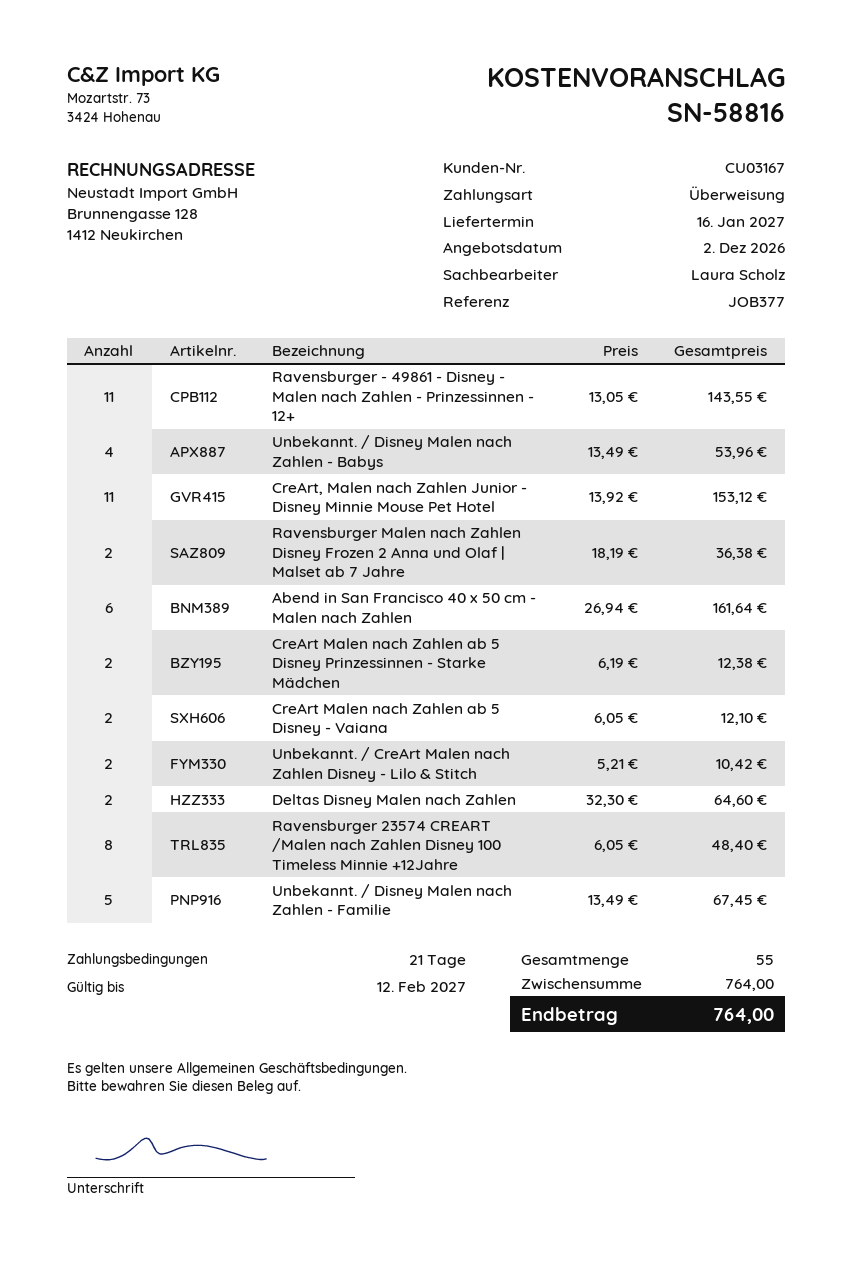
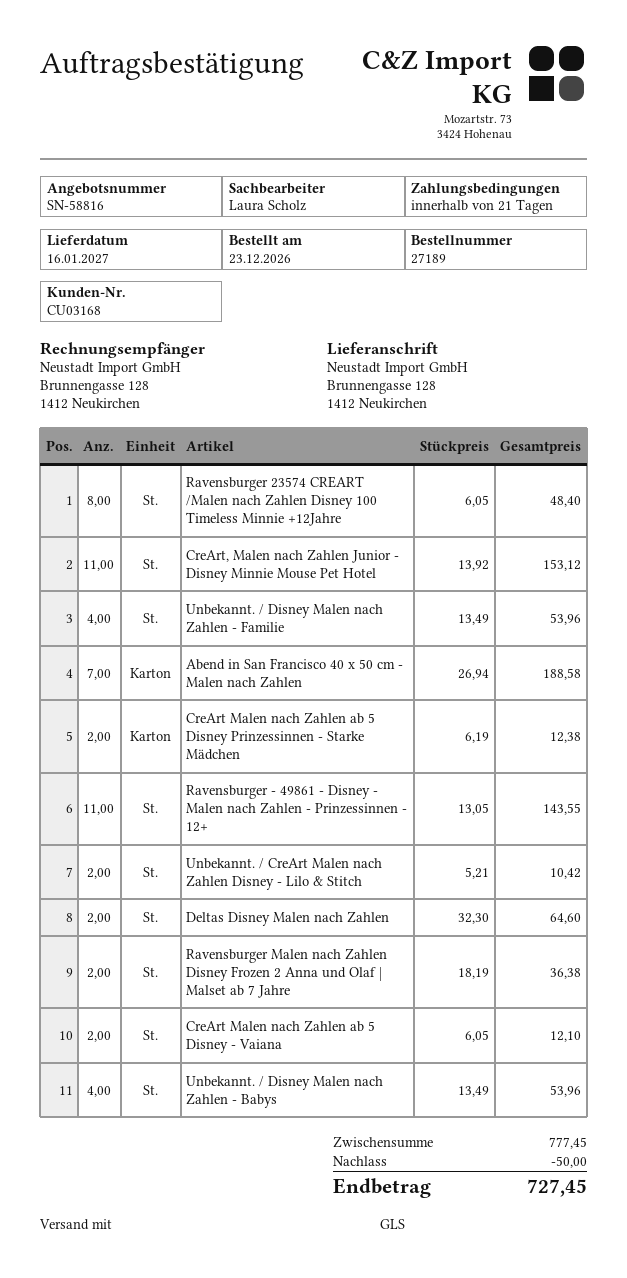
customer number: CU03167 -> CU03168
Abend in San Francisco 40 x 50 cm - Malen nach Zahlen: 6 x 26.94 = 161.64 -> 7 x 26.94 = 188.58
Unbekannt. / Disney Malen nach Zahlen - Familie: 5 x 13.49 = 67.45 -> 4 x 13.49 = 53.96
subtotal: 764.00 -> 777.45
discount: none -> 50.00
total: 764.00 -> 727.45

